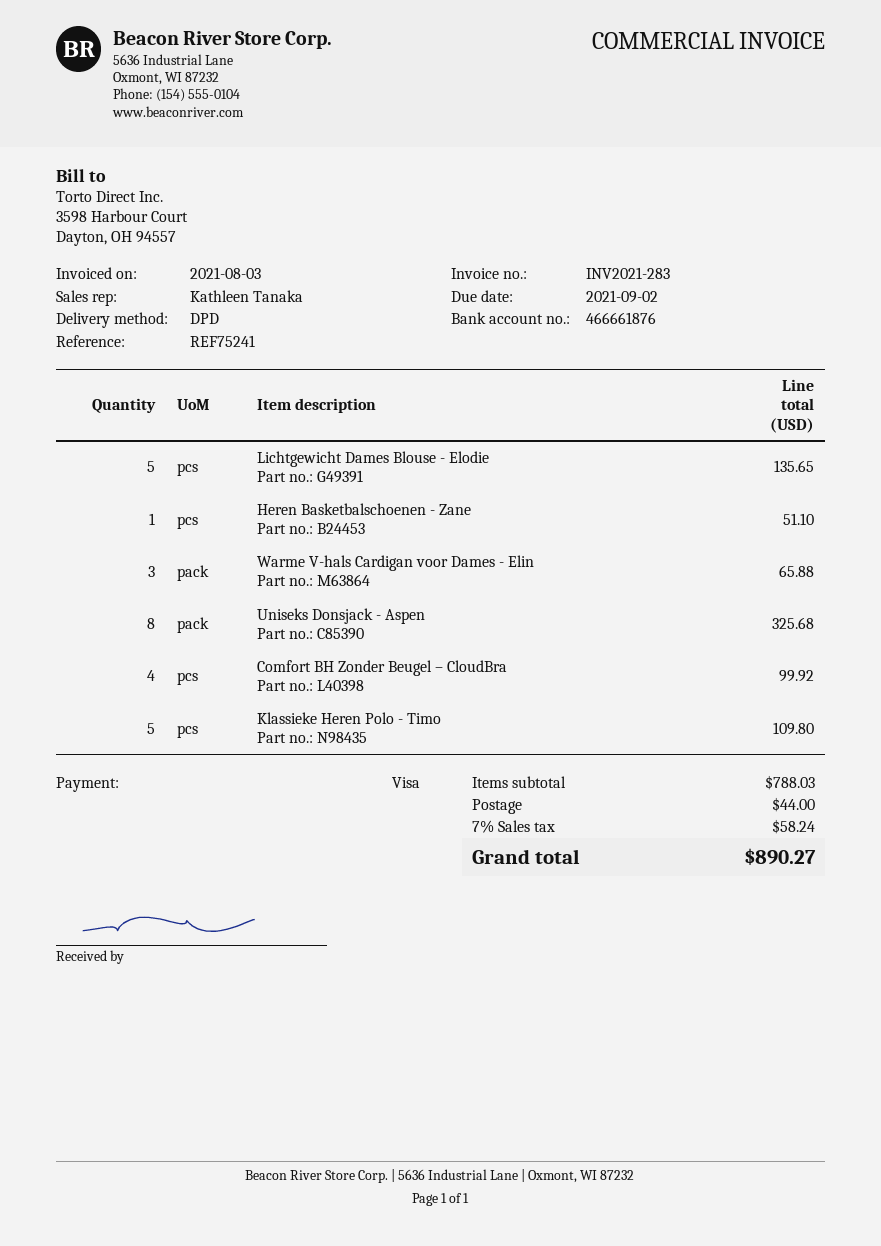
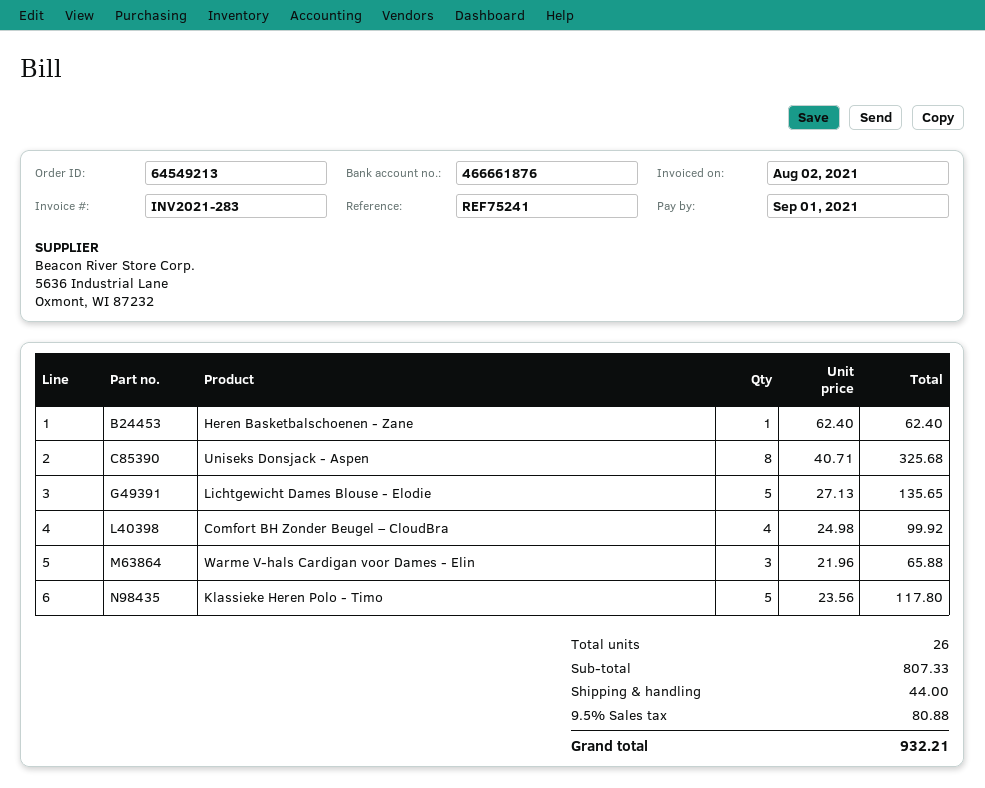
invoice date: 2021-08-03 -> 2021-08-02
due date: 2021-09-02 -> 2021-09-01
Heren Basketbalschoenen - Zane: 1 for 51.10 -> 1 for 62.40
Klassieke Heren Polo - Timo: 5 for 109.80 -> 5 for 117.80
subtotal: 788.03 -> 807.33
tax: 7% = 58.24 -> 9.5% = 80.88
total: 890.27 -> 932.21

